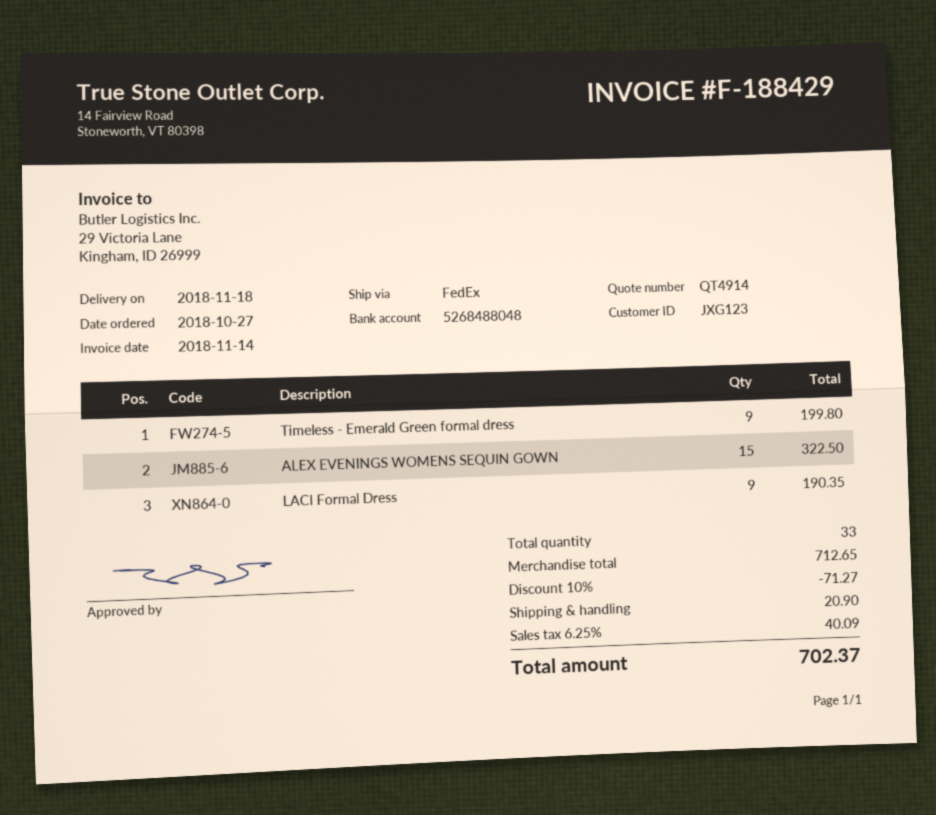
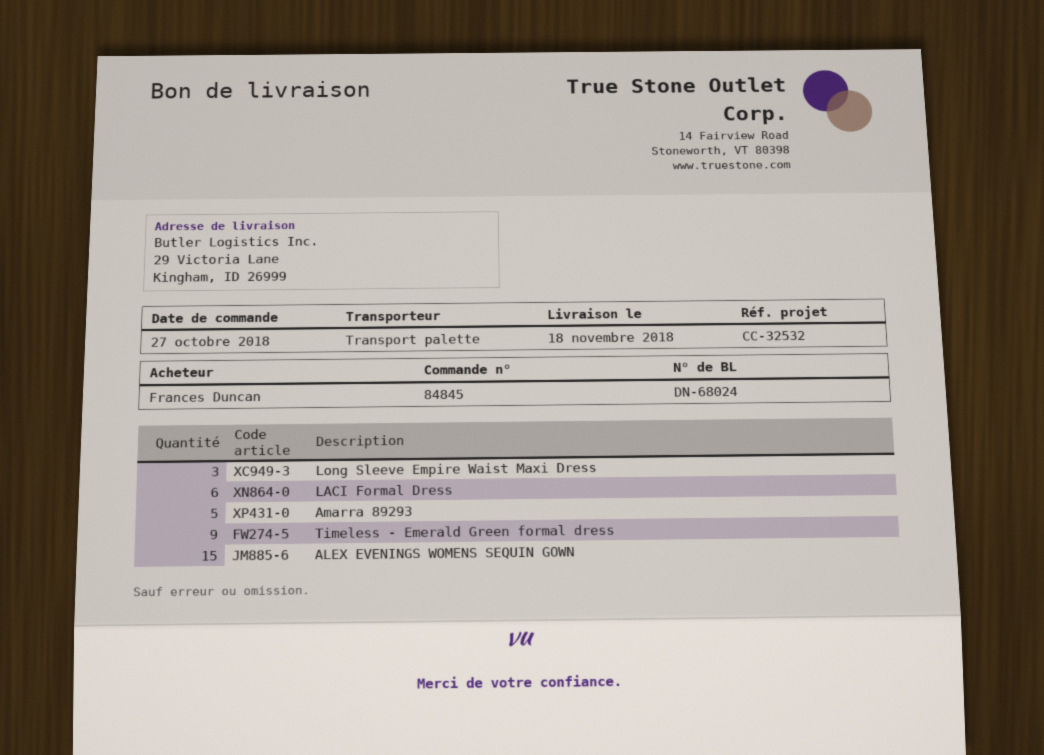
shipping method: FedEx -> pallet freight
LACI Formal Dress: 9 -> 6
Long Sleeve Empire Waist Maxi Dress: none -> 3
Amarra 89293: none -> 5

